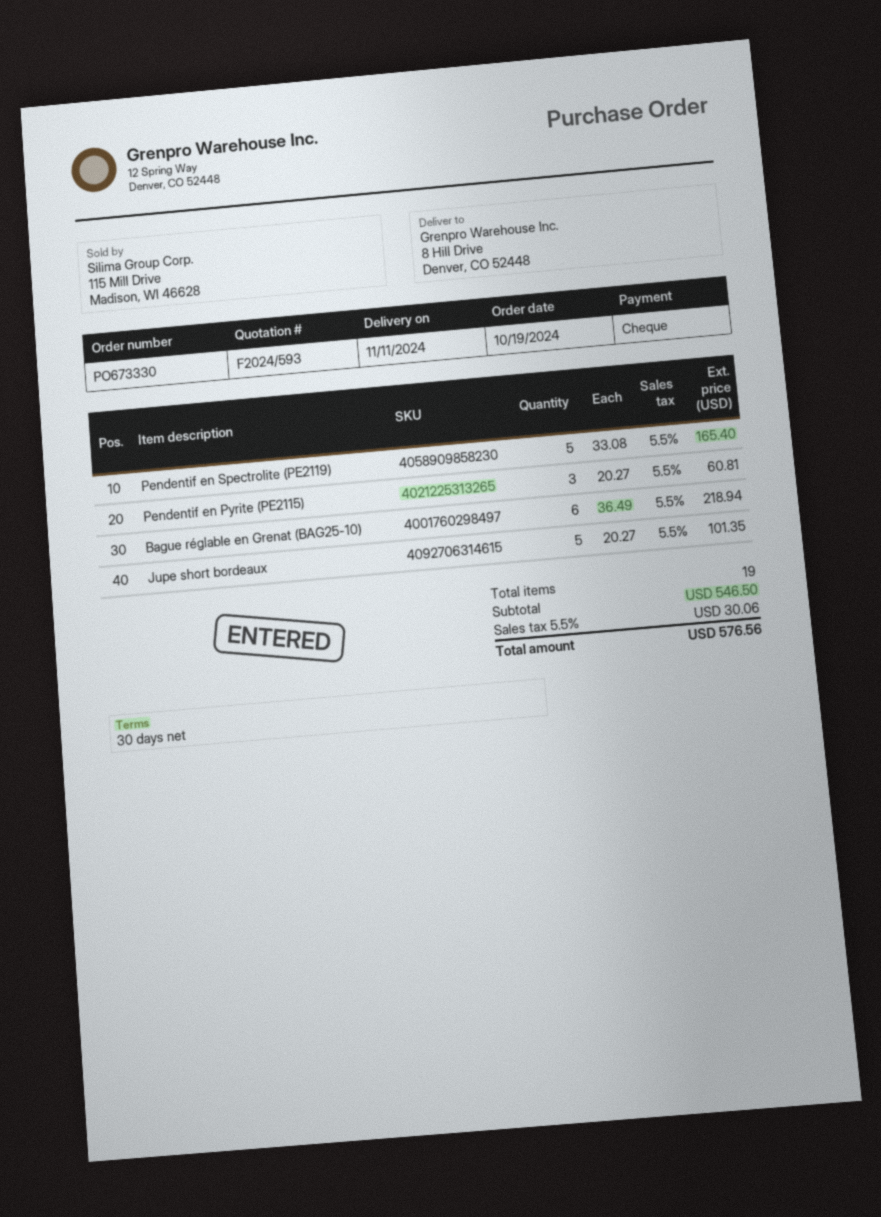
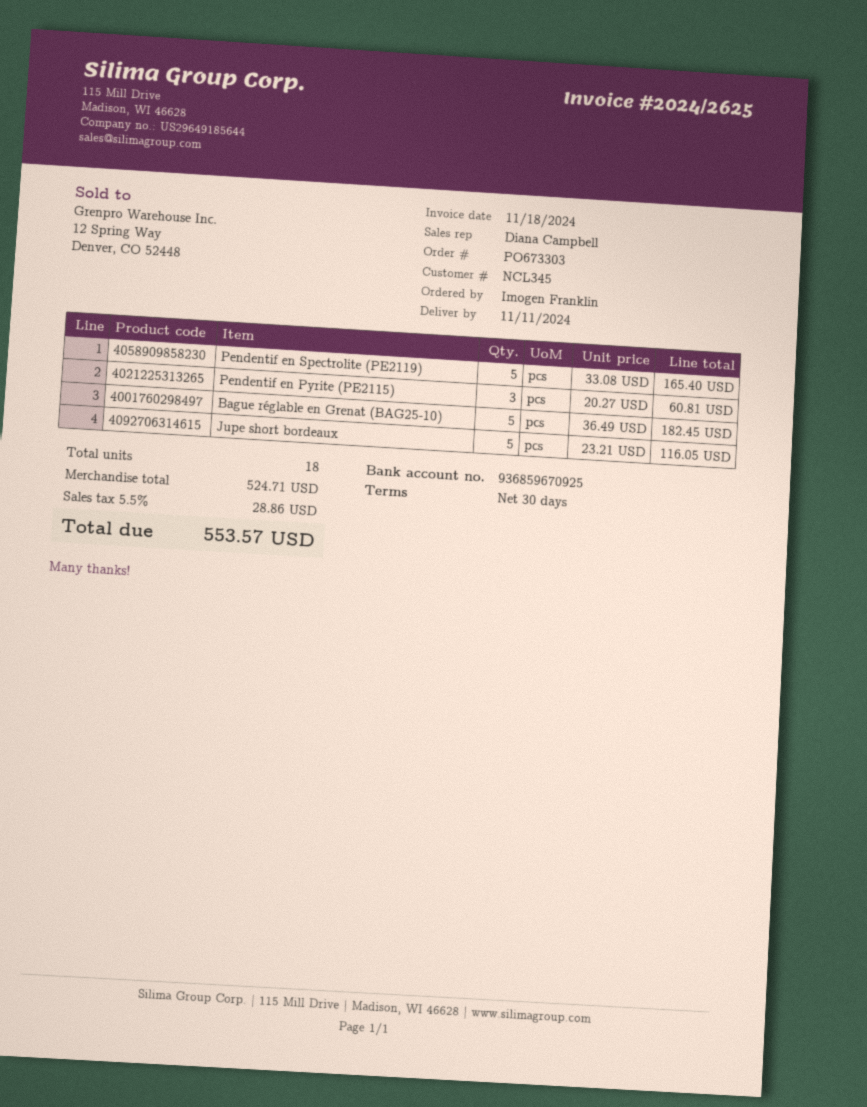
order number: PO673330 -> PO673303
Bague réglable en Grenat (BAG25-10): 6 x 36.49 = 218.94 -> 5 x 36.49 = 182.45
Jupe short bordeaux: 5 x 20.27 = 101.35 -> 5 x 23.21 = 116.05
total quantity: 19 -> 18
subtotal: 546.50 -> 524.71
tax: 5.5% = 30.06 -> 5.5% = 28.86
total: 576.56 -> 553.57

